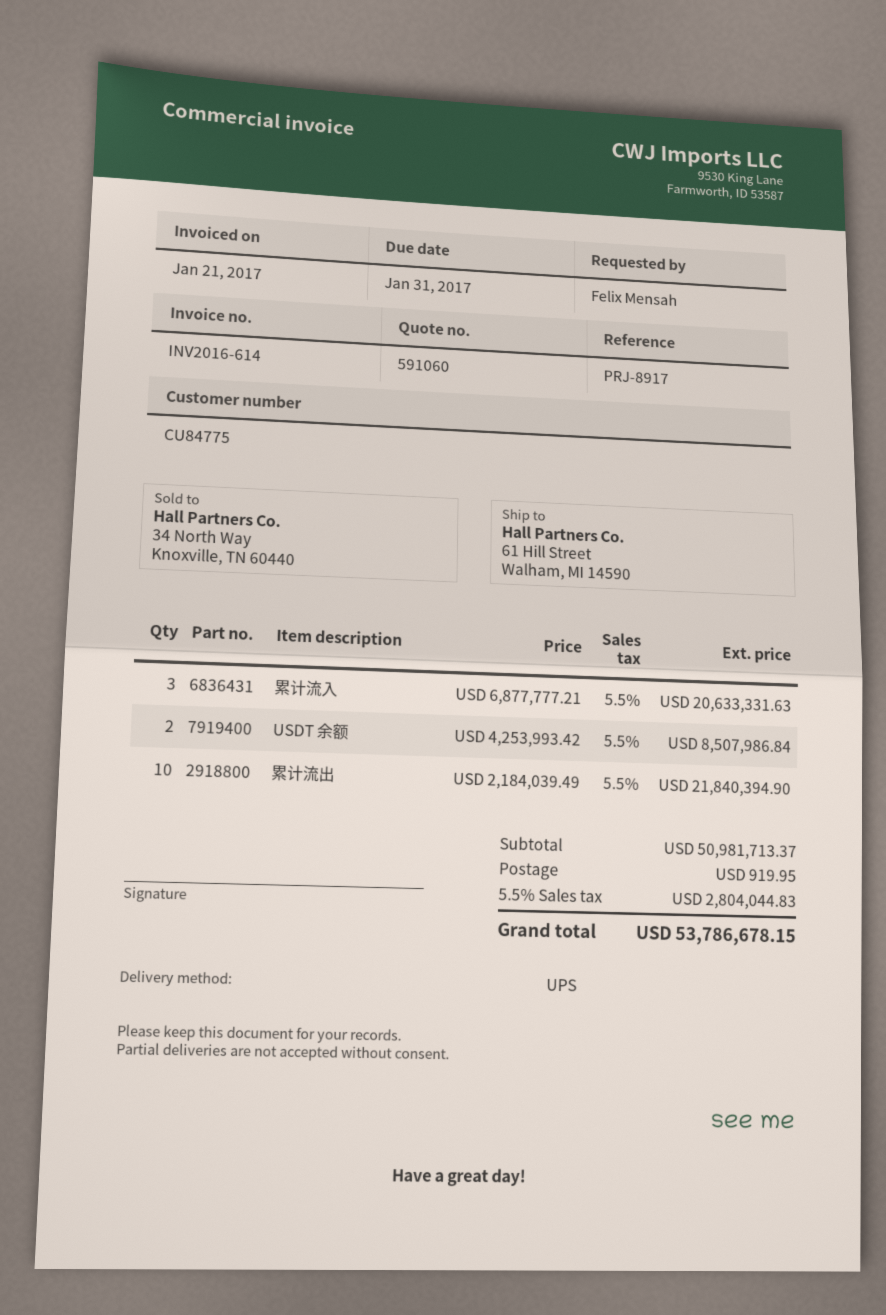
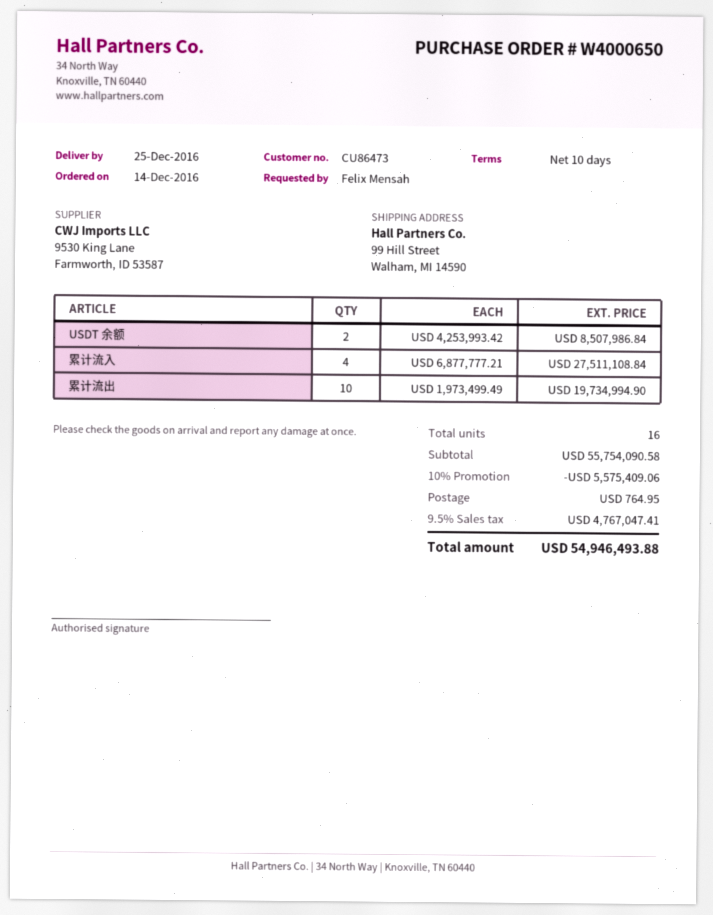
customer number: CU84775 -> CU86473
ship to: 61 Hill Street, Walham, MI 14590 -> 99 Hill Street, Walham, MI 14590
累计流入: 3 x 6877777.21 = 20633331.63 -> 4 x 6877777.21 = 27511108.84
累计流出: 10 x 2184039.49 = 21840394.90 -> 10 x 1973499.49 = 19734994.90
subtotal: 50981713.37 -> 55754090.58
discount: none -> 10% = 5575409.06
shipping: 919.95 -> 764.95
tax: 5.5% = 2804044.83 -> 9.5% = 4767047.41
total: 53786678.15 -> 54946493.88

